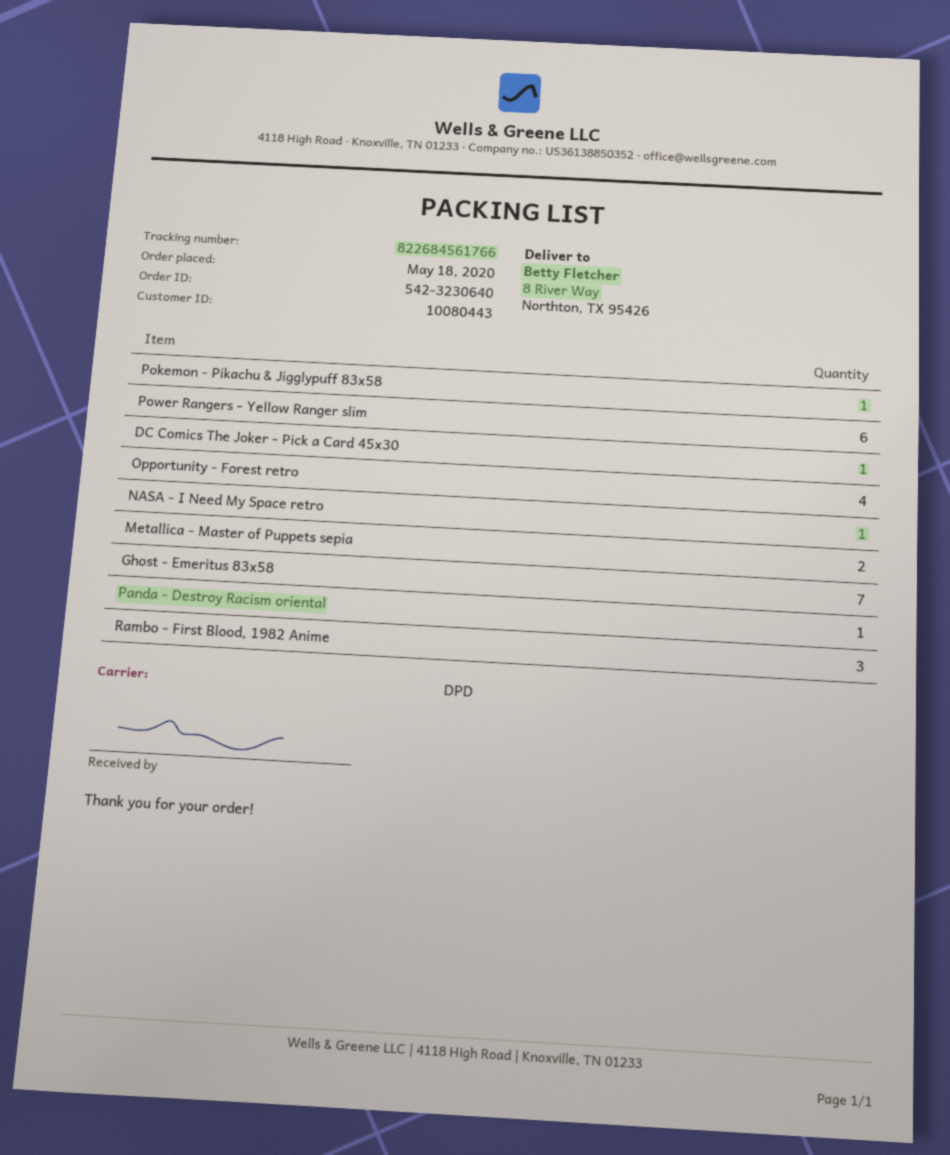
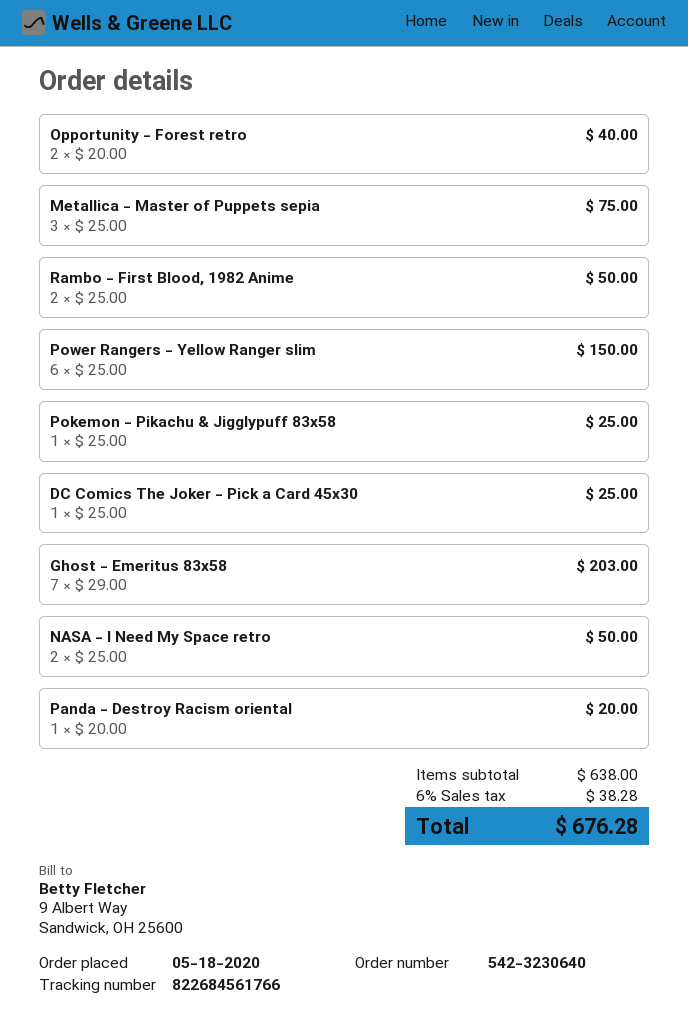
Opportunity - Forest retro: 4 -> 2
NASA - I Need My Space retro: 1 -> 2
Metallica - Master of Puppets sepia: 2 -> 3
Rambo - First Blood, 1982 Anime: 3 -> 2

